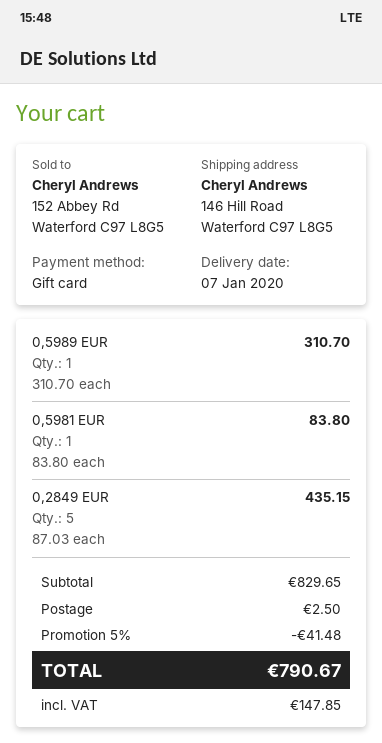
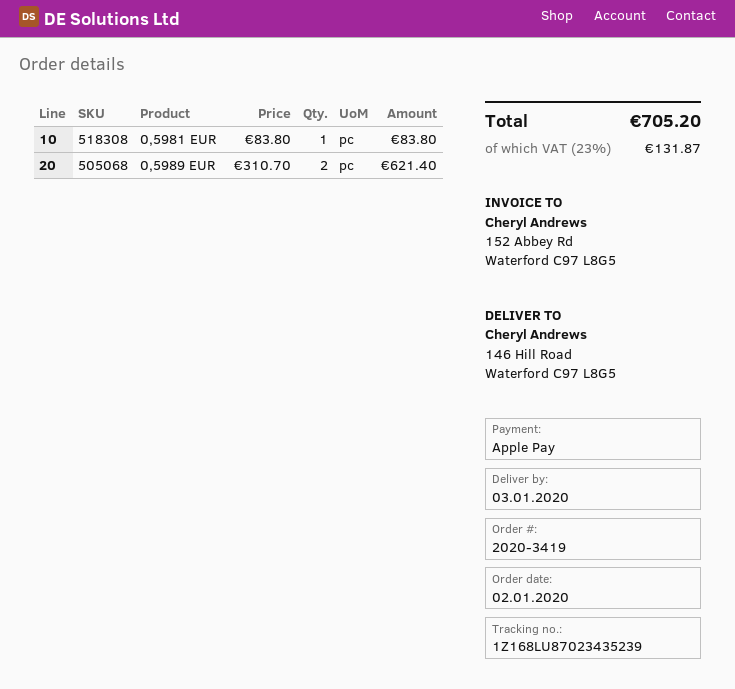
delivery date: 2020-01-07 -> 2020-01-03
payment method: gift card -> Apple Pay
0,5989 EUR: 1 x 310.70 = 310.70 -> 2 x 310.70 = 621.40
0,2849 EUR: 5 x 87.03 = 435.15 -> none
discount: 5% = 41.48 -> none
shipping: 2.50 -> none
tax: 147.85 -> 131.87
total: 790.67 -> 705.20

